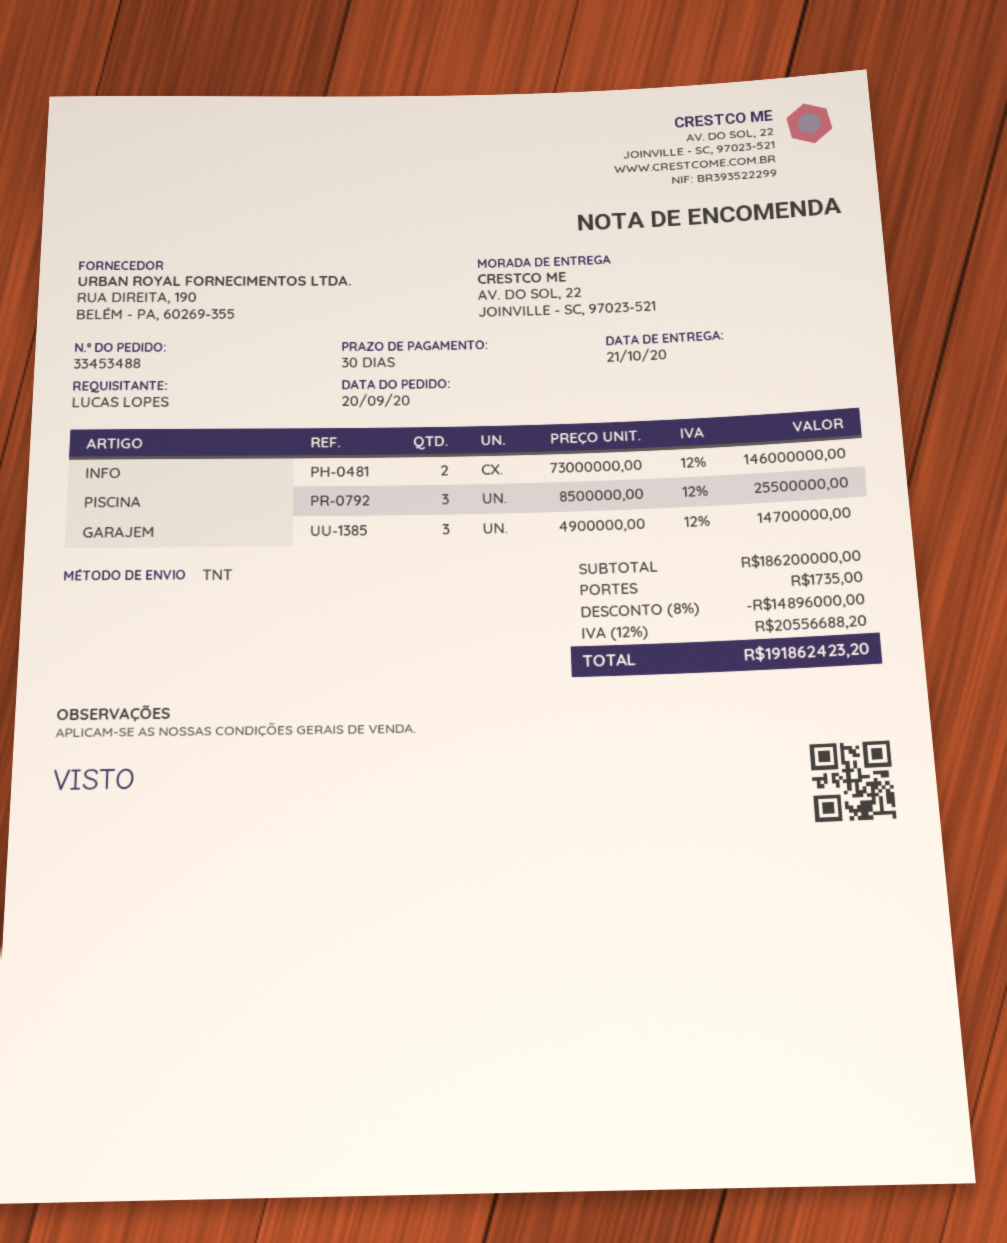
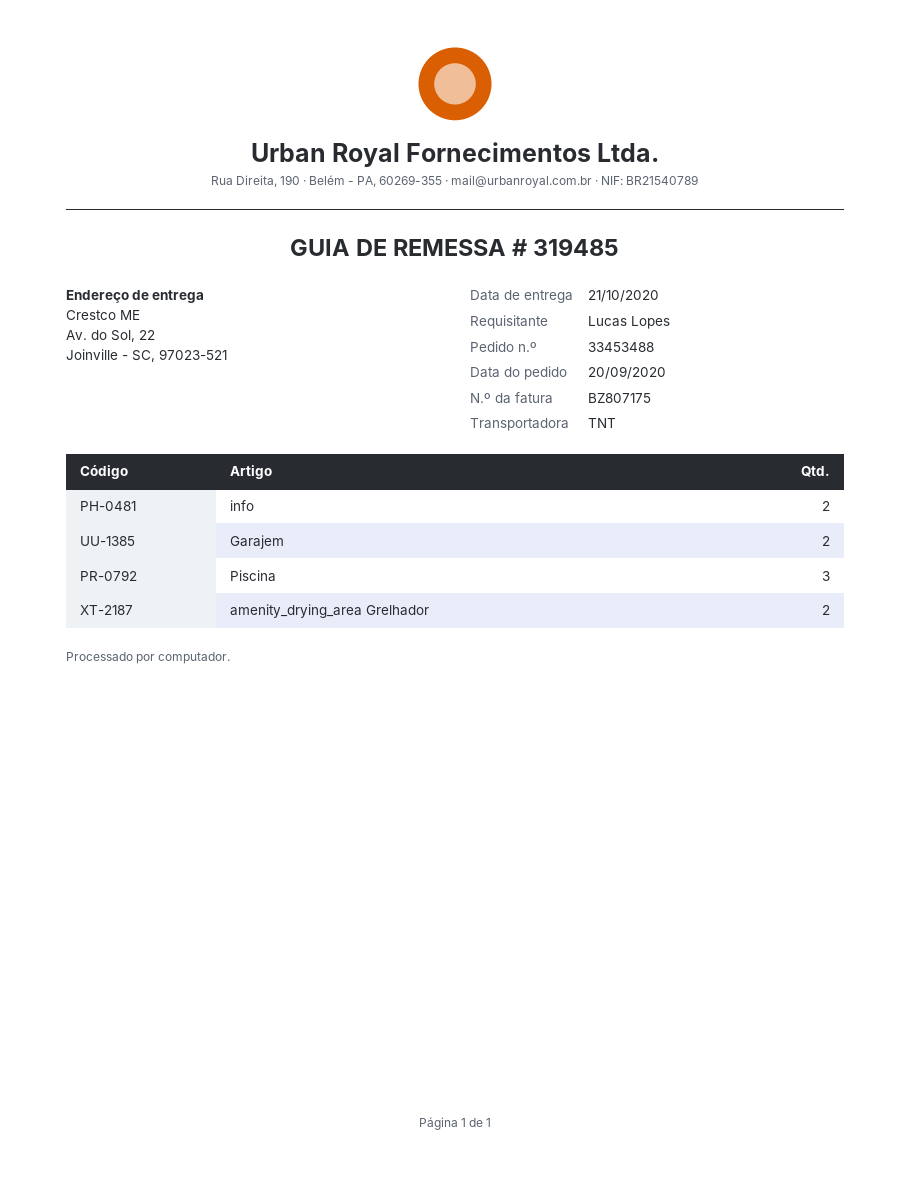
GARAJEM: 3 -> 2
amenity_drying_area Grelhador: none -> 2

